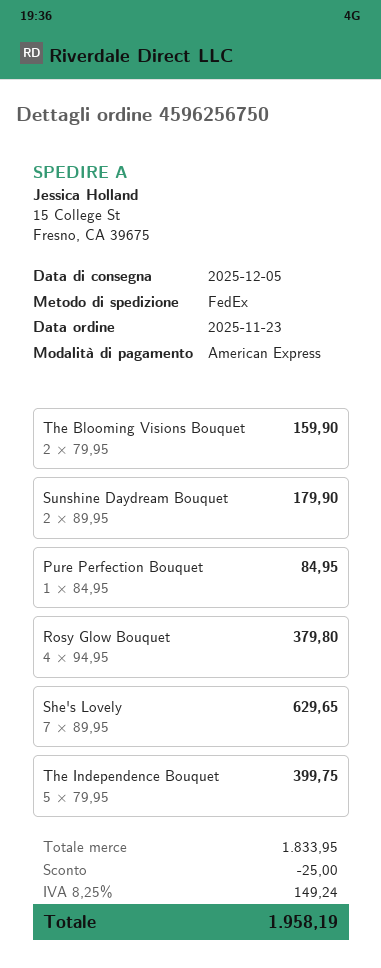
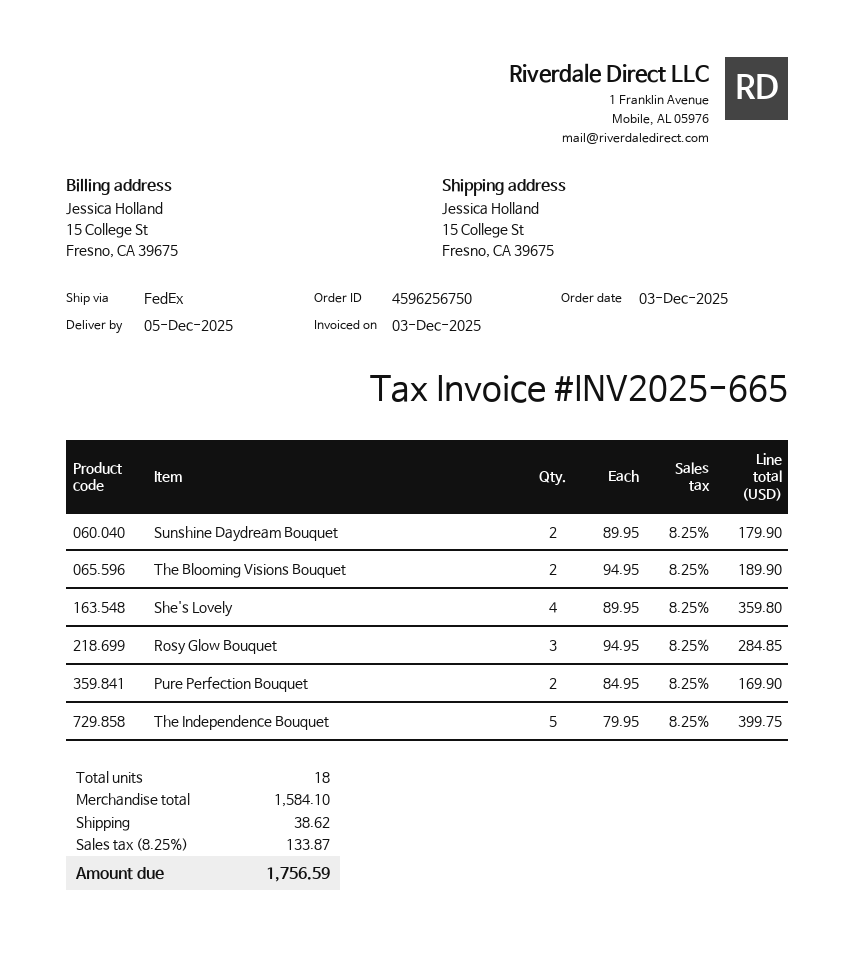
order date: 2025-11-23 -> 2025-12-03
The Blooming Visions Bouquet: 2 x 79.95 = 159.90 -> 2 x 94.95 = 189.90
Pure Perfection Bouquet: 1 x 84.95 = 84.95 -> 2 x 84.95 = 169.90
Rosy Glow Bouquet: 4 x 94.95 = 379.80 -> 3 x 94.95 = 284.85
She's Lovely: 7 x 89.95 = 629.65 -> 4 x 89.95 = 359.80
subtotal: 1833.95 -> 1584.10
discount: 25.00 -> none
shipping: none -> 38.62
tax: 8.25% = 149.24 -> 8.25% = 133.87
total: 1958.19 -> 1756.59

